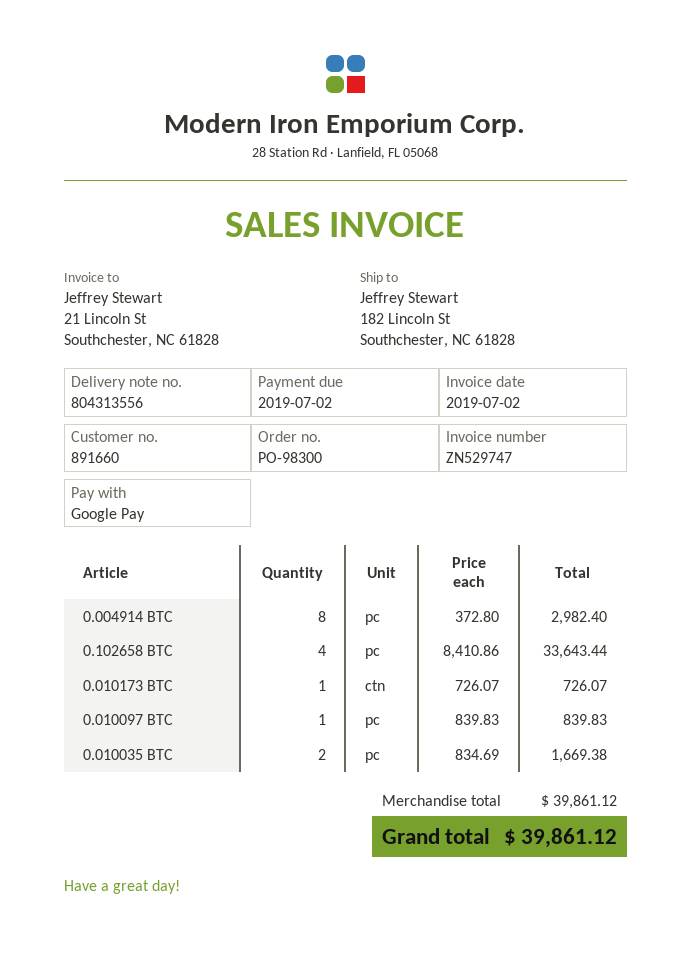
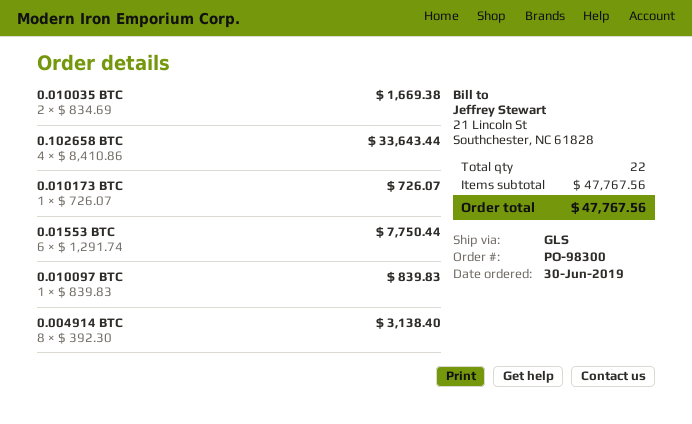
0.004914 BTC: 8 x 372.80 = 2982.40 -> 8 x 392.30 = 3138.40
0.01553 BTC: none -> 6 x 1291.74 = 7750.44
subtotal: 39861.12 -> 47767.56
total: 39861.12 -> 47767.56

